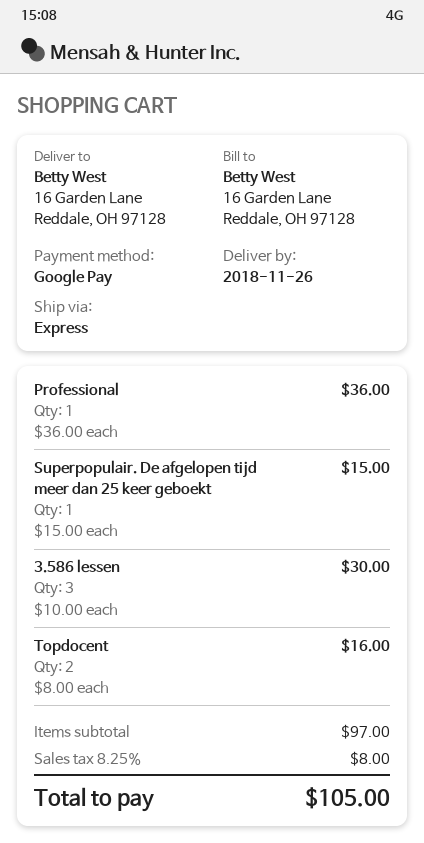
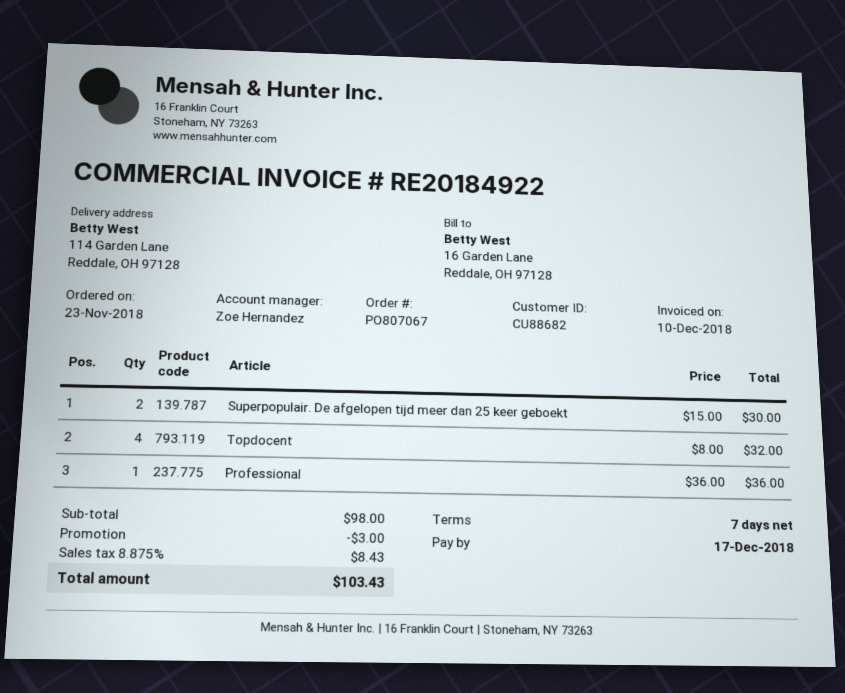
ship to: 16 Garden Lane, Reddale, OH 97128 -> 114 Garden Lane, Reddale, OH 97128
Superpopulair. De afgelopen tijd meer dan 25 keer geboekt: 1 x 15.00 = 15.00 -> 2 x 15.00 = 30.00
3.586 lessen: 3 x 10.00 = 30.00 -> none
Topdocent: 2 x 8.00 = 16.00 -> 4 x 8.00 = 32.00
subtotal: 97.00 -> 98.00
discount: none -> 3.00
tax: 8.25% = 8.00 -> 8.875% = 8.43
total: 105.00 -> 103.43

